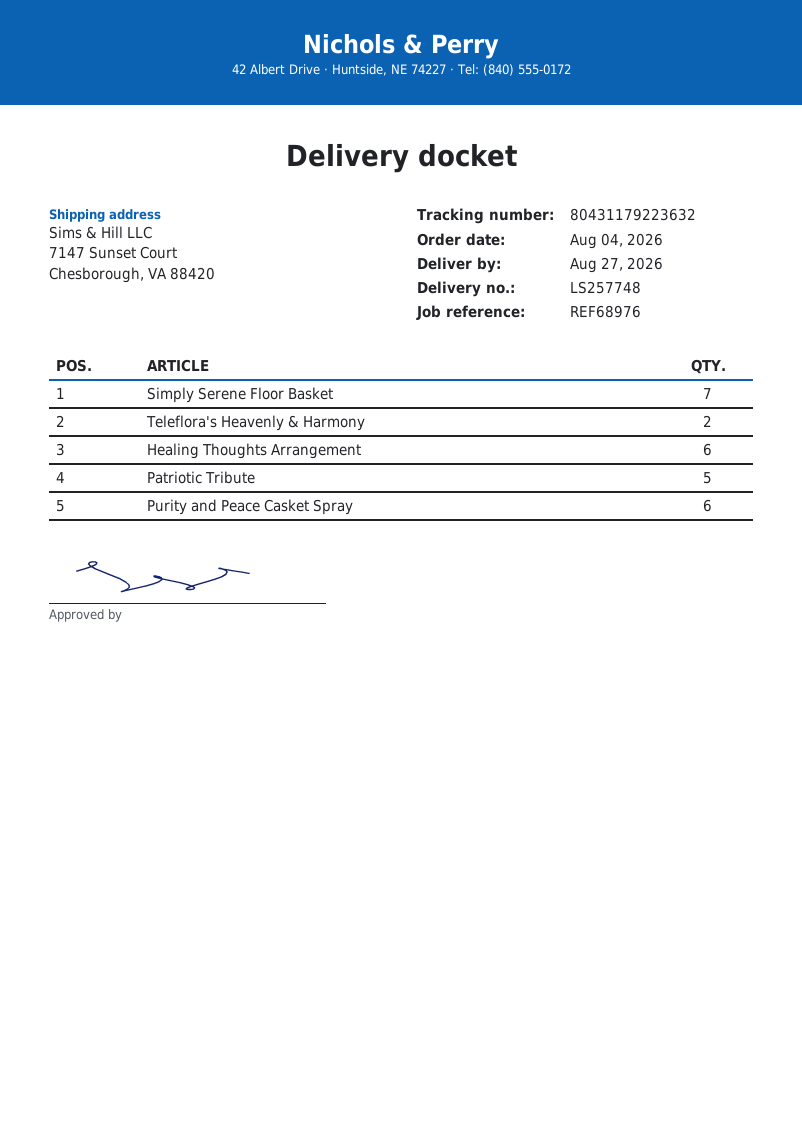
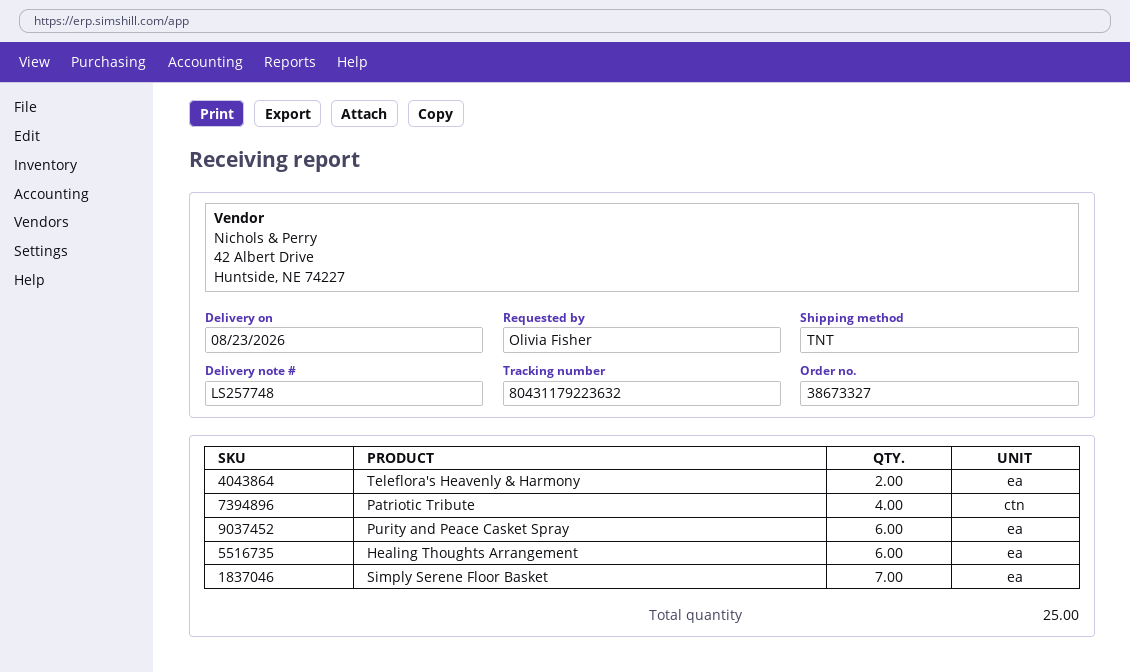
delivery date: 2026-08-27 -> 2026-08-23
Patriotic Tribute: 5 -> 4

